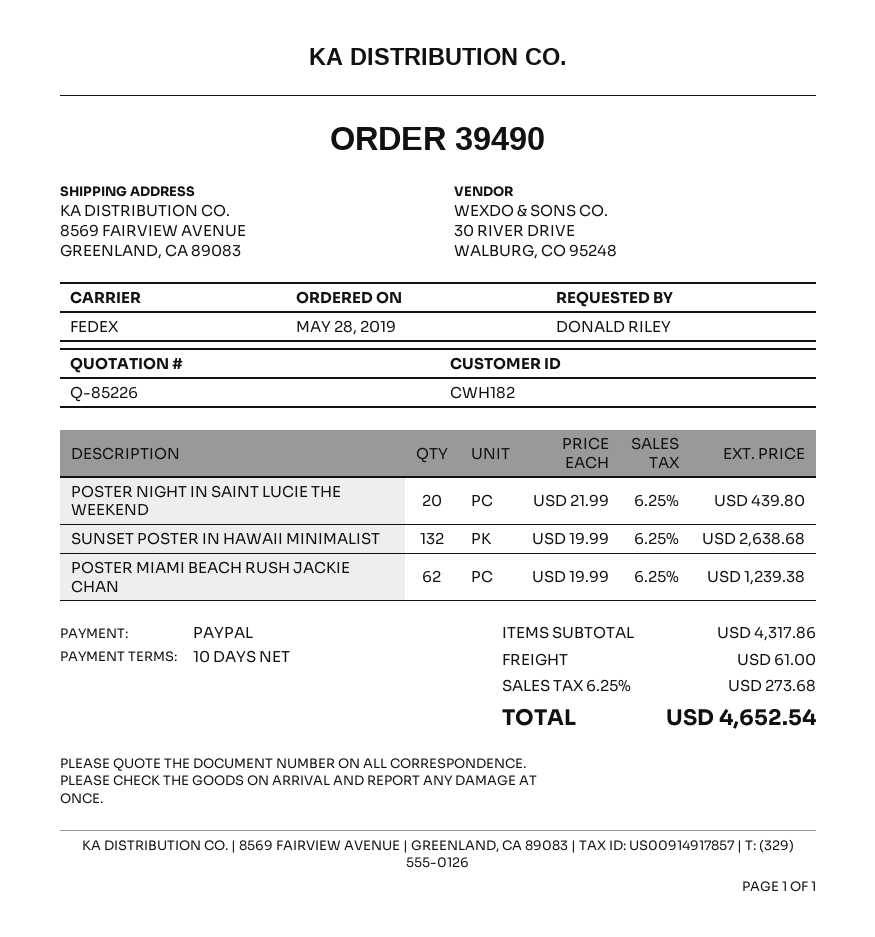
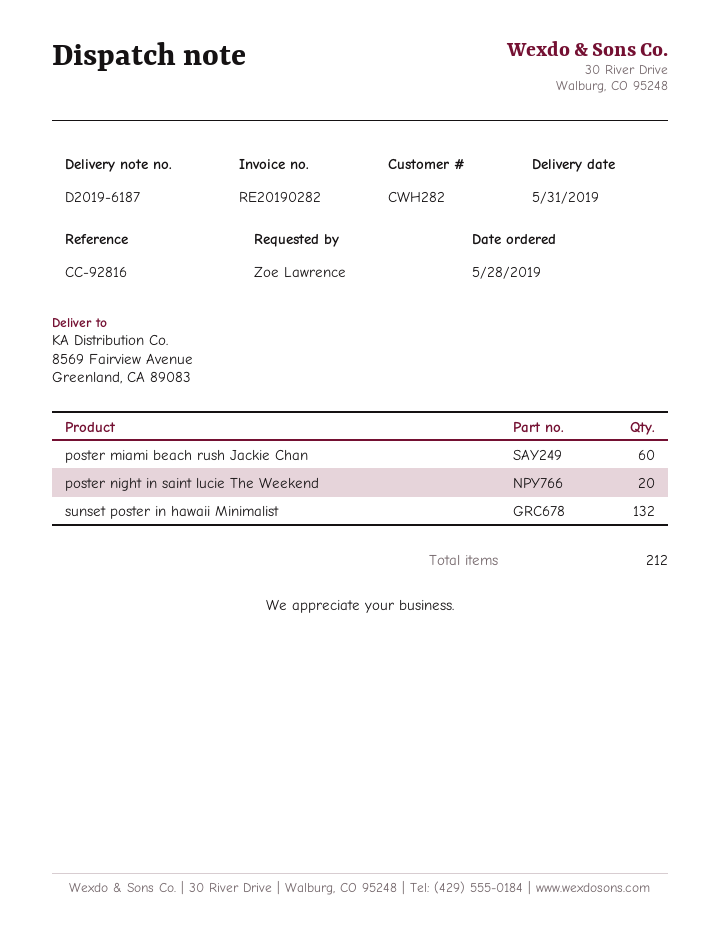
customer number: CWH182 -> CWH282
ordered by: DONALD RILEY -> Zoe Lawrence
POSTER MIAMI BEACH RUSH JACKIE CHAN: 62 -> 60

